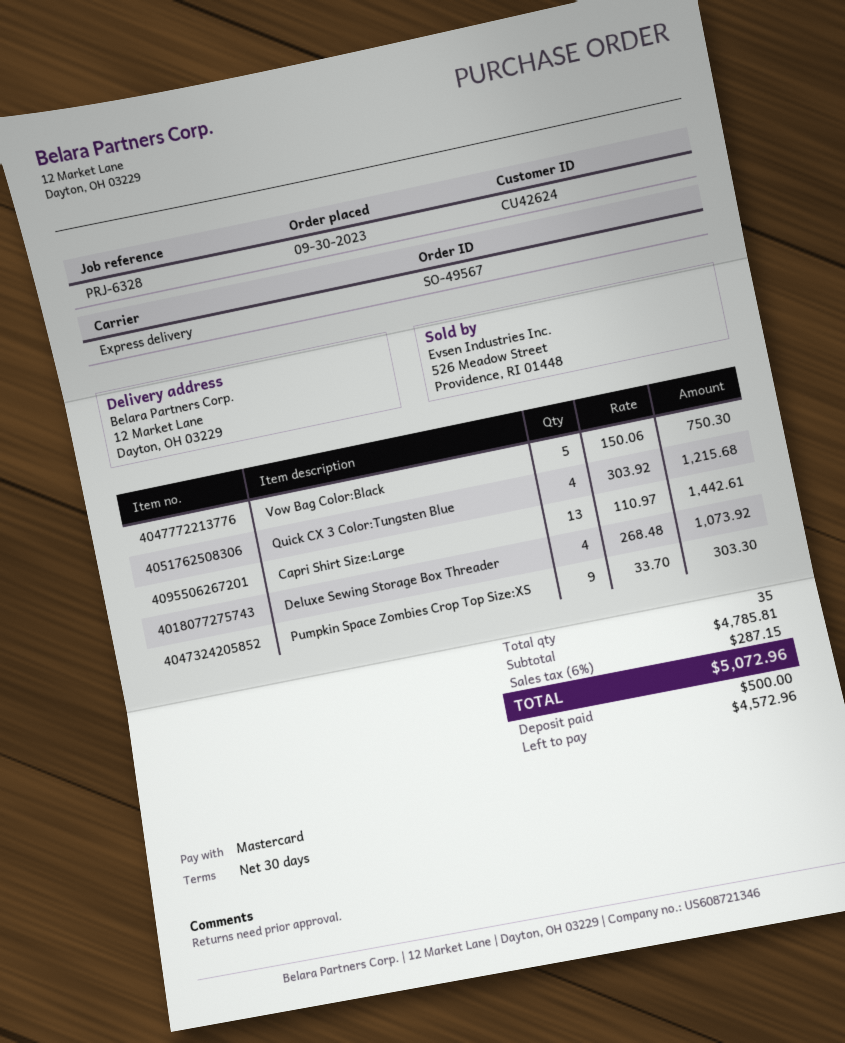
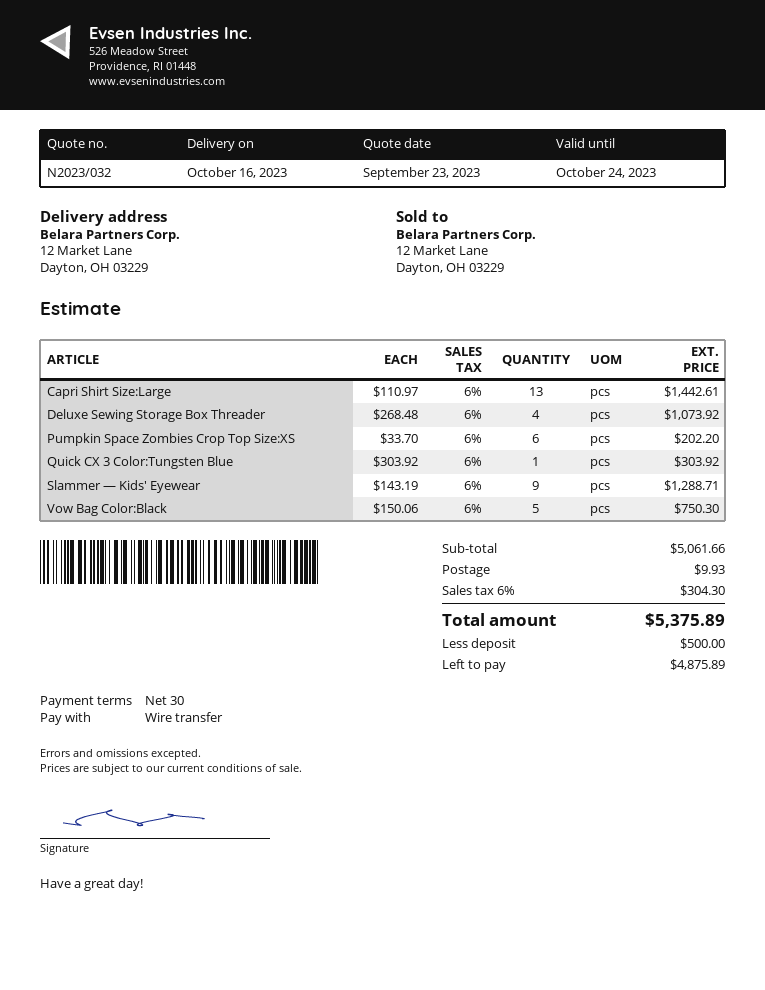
payment method: Mastercard -> bank transfer
Quick CX 3 Color:Tungsten Blue: 4 x 303.92 = 1215.68 -> 1 x 303.92 = 303.92
Pumpkin Space Zombies Crop Top Size:XS: 9 x 33.70 = 303.30 -> 6 x 33.70 = 202.20
Slammer — Kids' Eyewear: none -> 9 x 143.19 = 1288.71
subtotal: 4785.81 -> 5061.66
shipping: none -> 9.93
tax: 6% = 287.15 -> 6% = 304.30
total: 5072.96 -> 5375.89
balance: 4572.96 -> 4875.89

